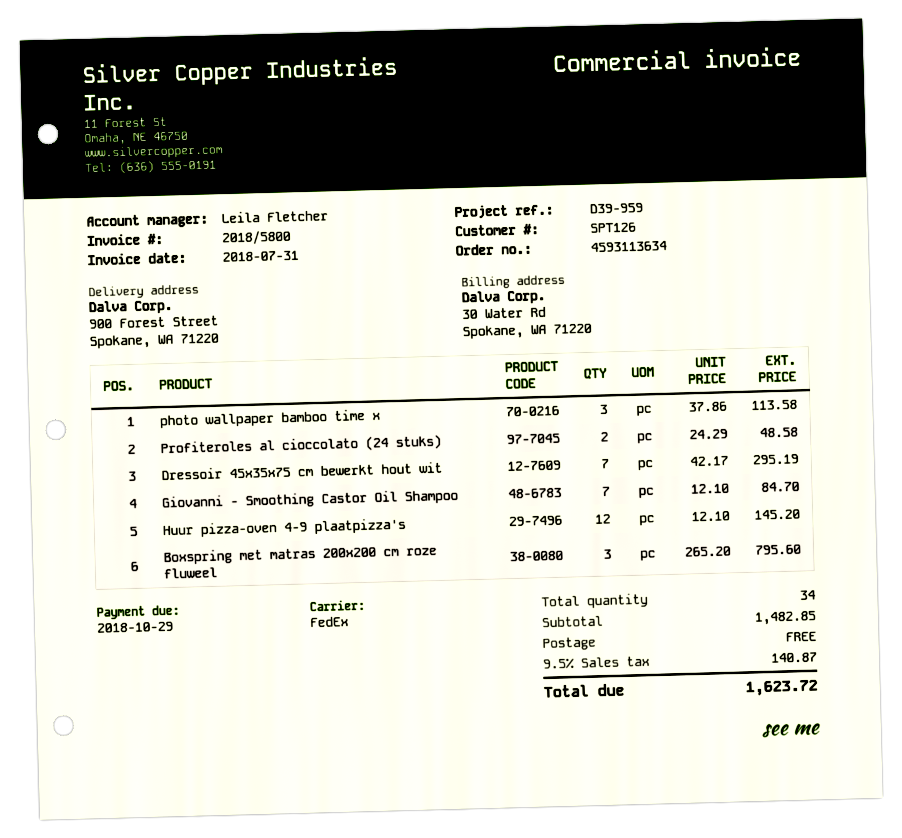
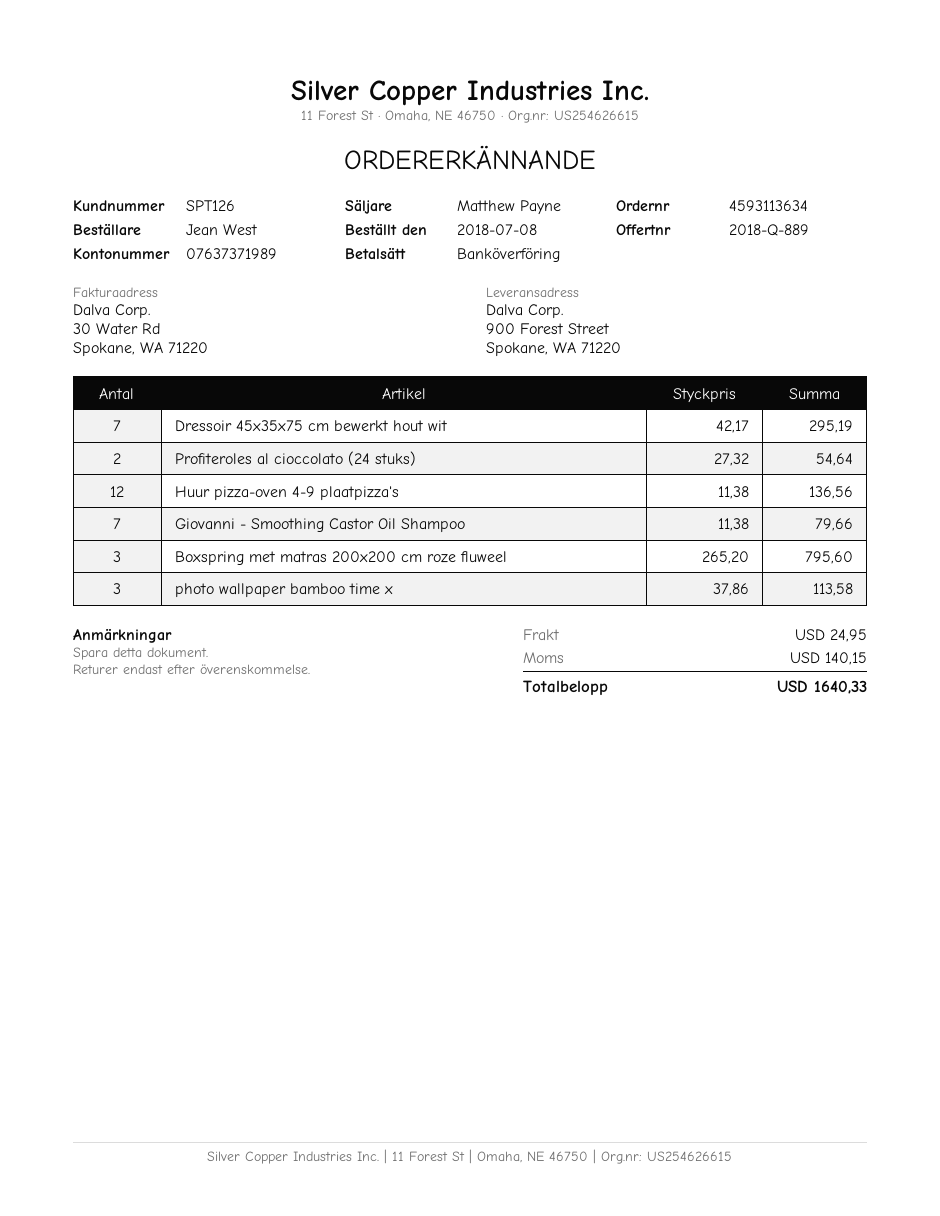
sales rep: Leila Fletcher -> Matthew Payne
Profiteroles al cioccolato (24 stuks): 2 x 24.29 = 48.58 -> 2 x 27.32 = 54.64
Giovanni - Smoothing Castor Oil Shampoo: 7 x 12.10 = 84.70 -> 7 x 11.38 = 79.66
Huur pizza-oven 4-9 plaatpizza's: 12 x 12.10 = 145.20 -> 12 x 11.38 = 136.56
shipping: 0.00 -> 24.95
tax: 140.87 -> 140.15
total: 1623.72 -> 1640.33

